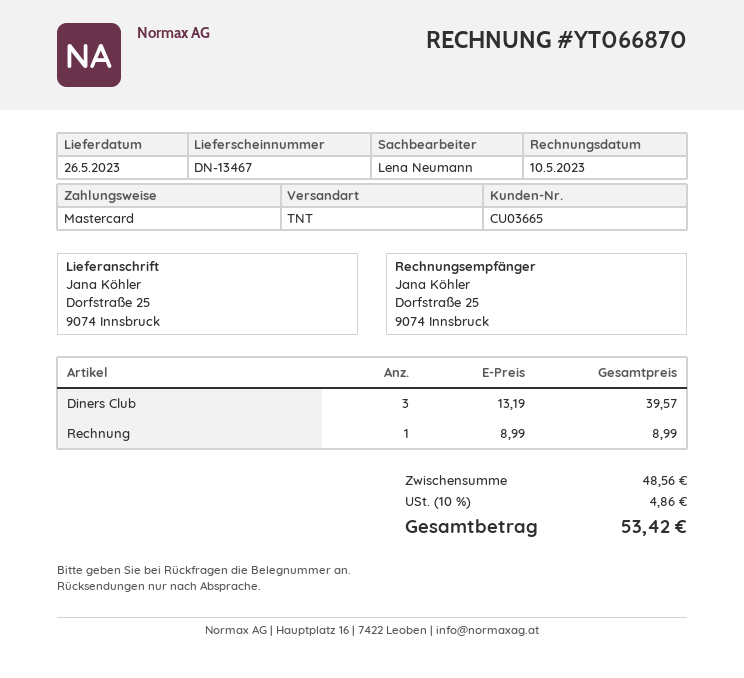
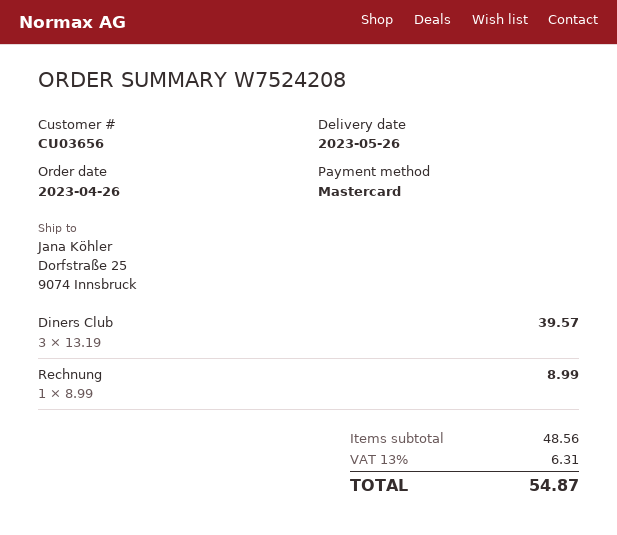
customer number: CU03665 -> CU03656
tax: 10% = 4.86 -> 13% = 6.31
total: 53.42 -> 54.87

